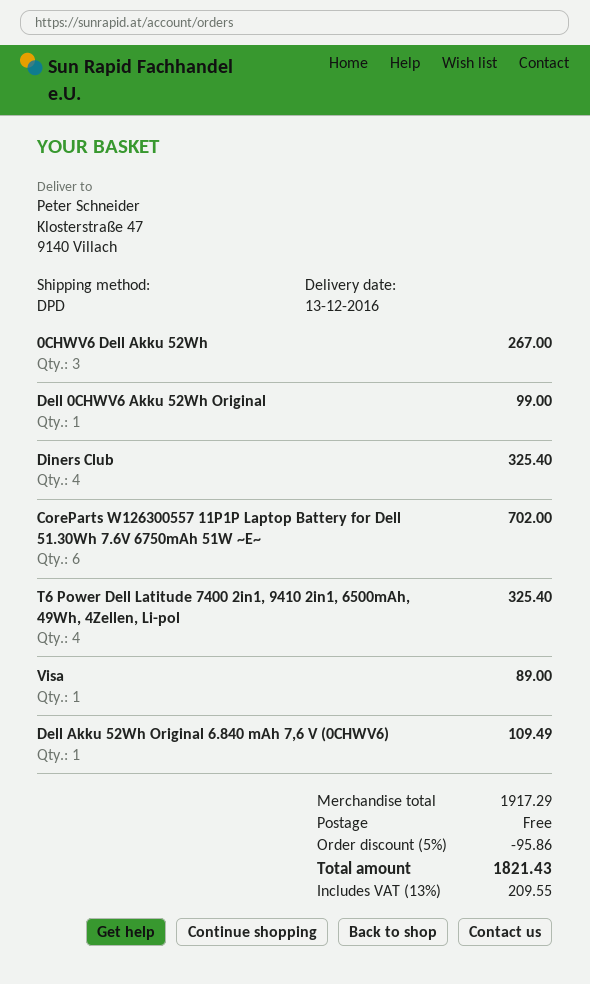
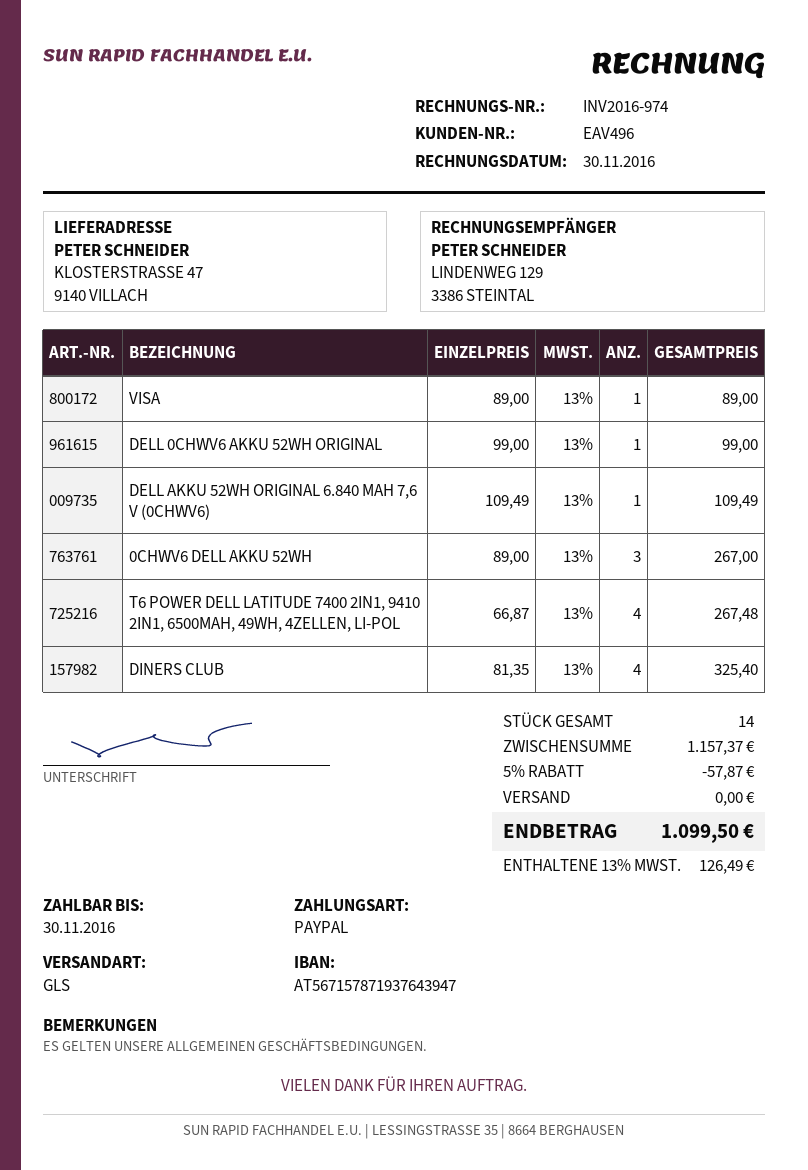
shipping method: DPD -> GLS
CoreParts W126300557 11P1P Laptop Battery for Dell 51.30Wh 7.6V 6750mAh 51W ~E~: 6 for 702.00 -> none
T6 Power Dell Latitude 7400 2in1, 9410 2in1, 6500mAh, 49Wh, 4Zellen, Li-pol: 4 for 325.40 -> 4 for 267.48
subtotal: 1917.29 -> 1157.37
discount: 5% = 95.86 -> 5% = 57.87
tax: 13% = 209.55 -> 13% = 126.49
total: 1821.43 -> 1099.50

